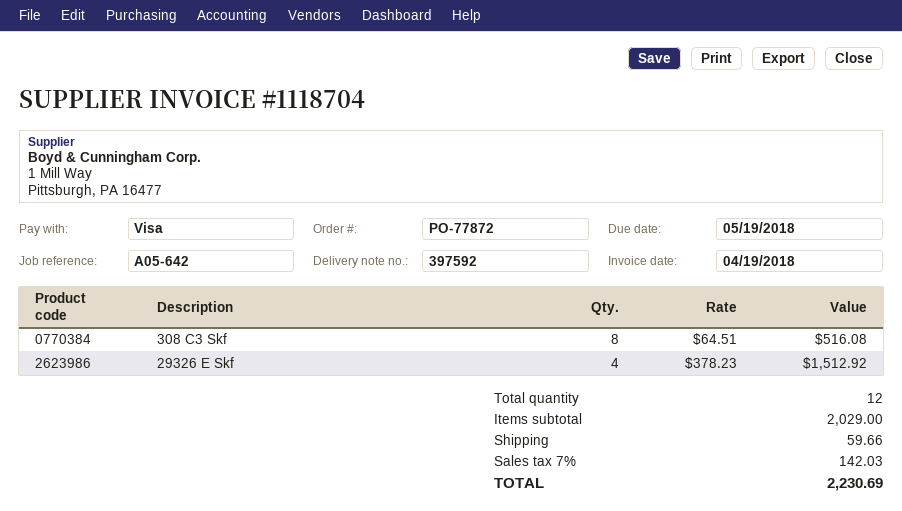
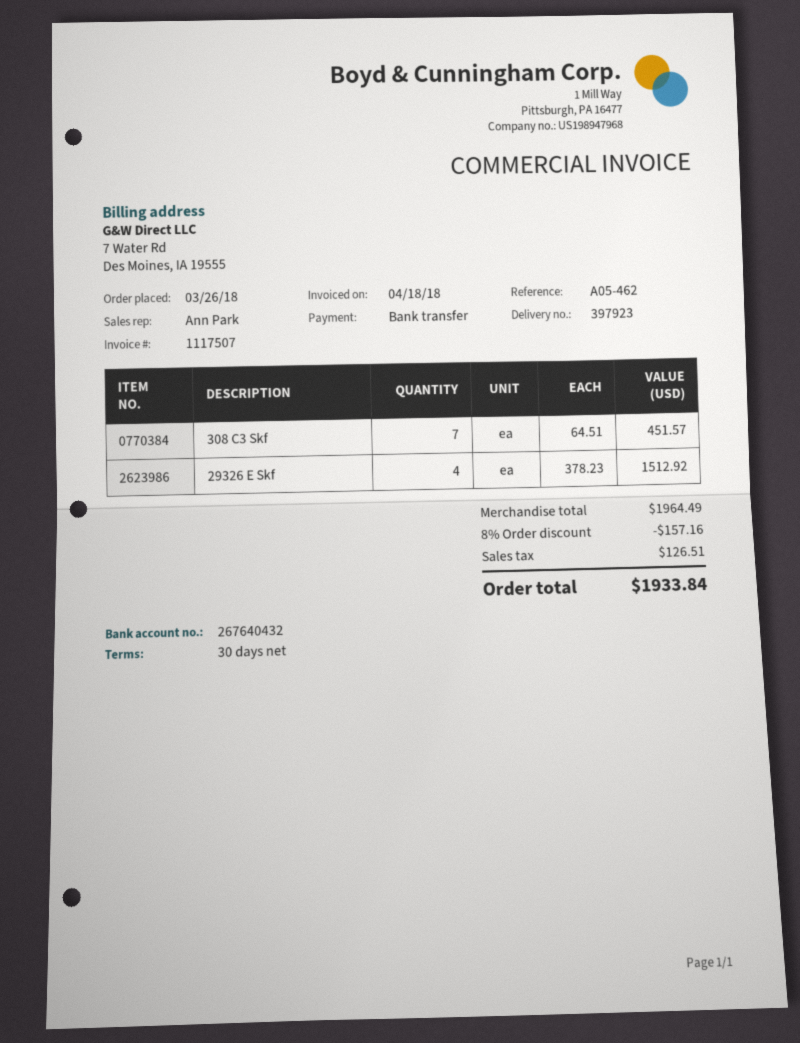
delivery note number: 397592 -> 397923
invoice number: 1118704 -> 1117507
invoice date: 2018-04-19 -> 2018-04-18
reference: A05-642 -> A05-462
payment method: Visa -> bank transfer
308 C3 Skf: 8 x 64.51 = 516.08 -> 7 x 64.51 = 451.57
subtotal: 2029.00 -> 1964.49
discount: none -> 8% = 157.16
shipping: 59.66 -> none
tax: 142.03 -> 126.51
total: 2230.69 -> 1933.84

